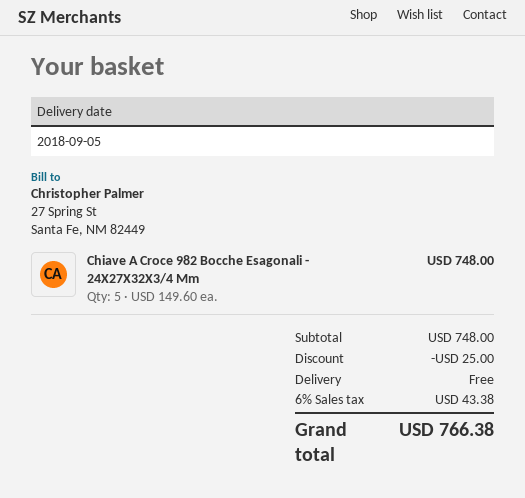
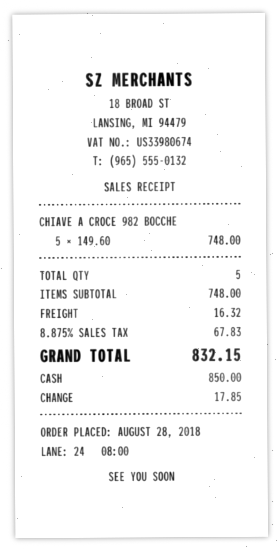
discount: 25.00 -> none
shipping: 0.00 -> 16.32
tax: 6% = 43.38 -> 8.875% = 67.83
total: 766.38 -> 832.15

